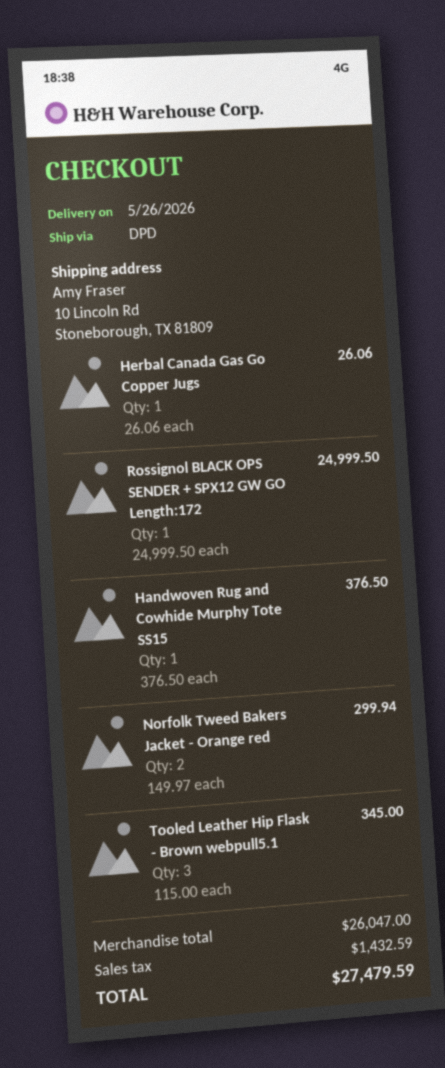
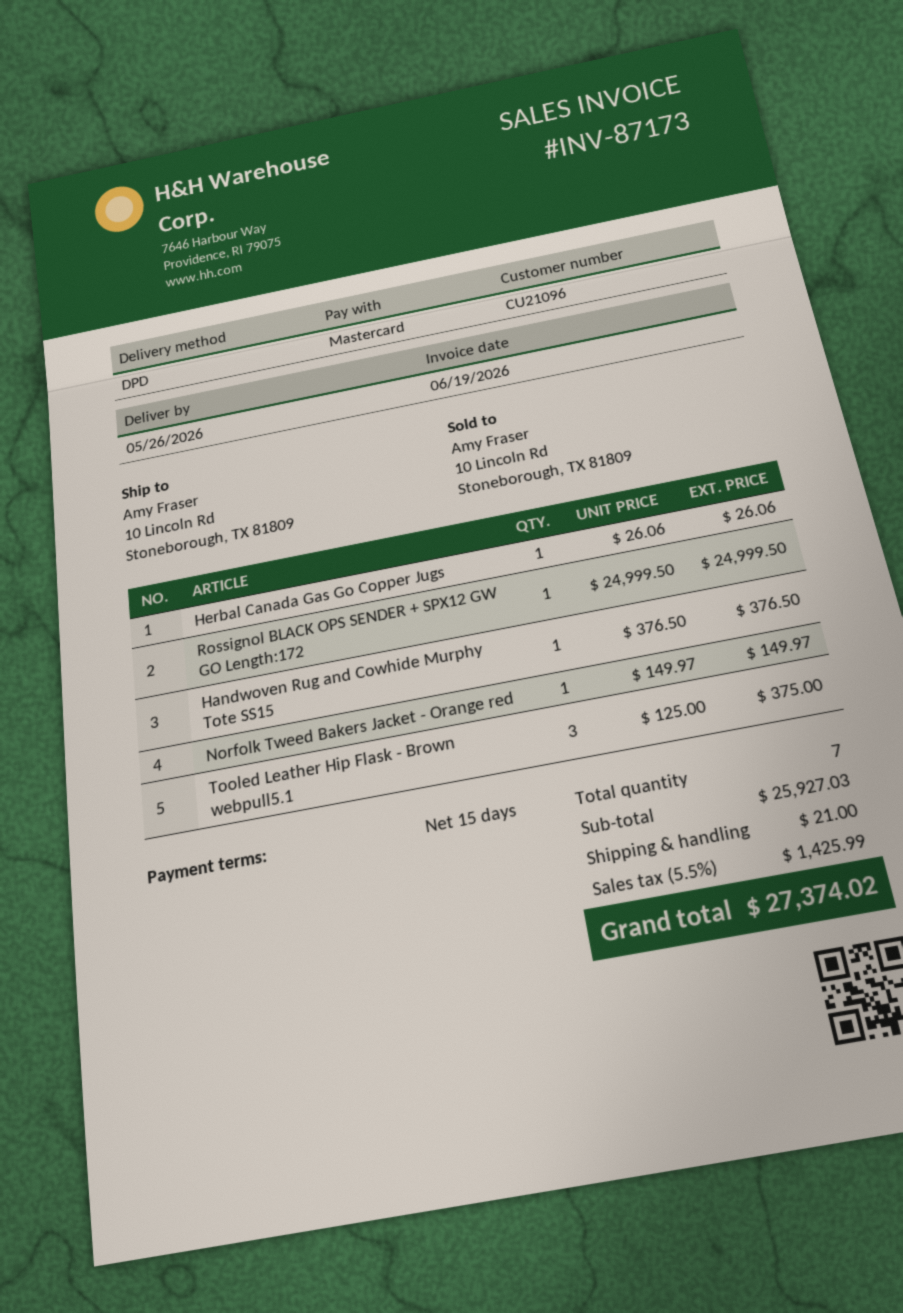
Norfolk Tweed Bakers Jacket - Orange red: 2 x 149.97 = 299.94 -> 1 x 149.97 = 149.97
Tooled Leather Hip Flask - Brown webpull5.1: 3 x 115.00 = 345.00 -> 3 x 125.00 = 375.00
subtotal: 26047.00 -> 25927.03
shipping: none -> 21.00
tax: 1432.59 -> 1425.99
total: 27479.59 -> 27374.02

